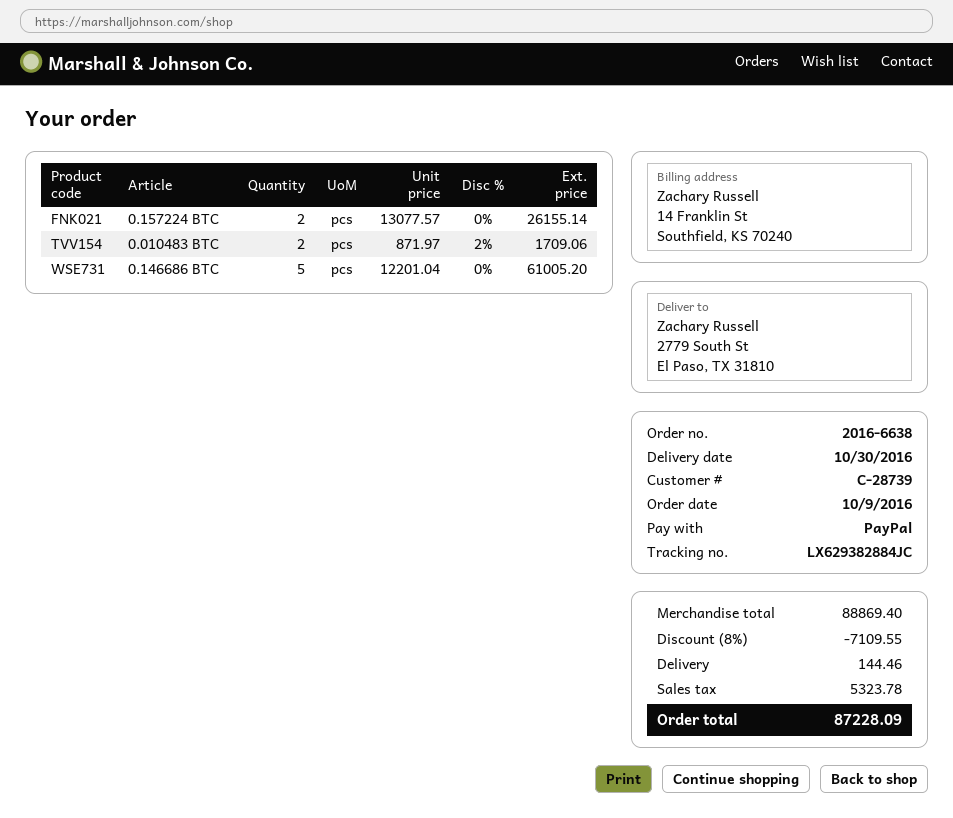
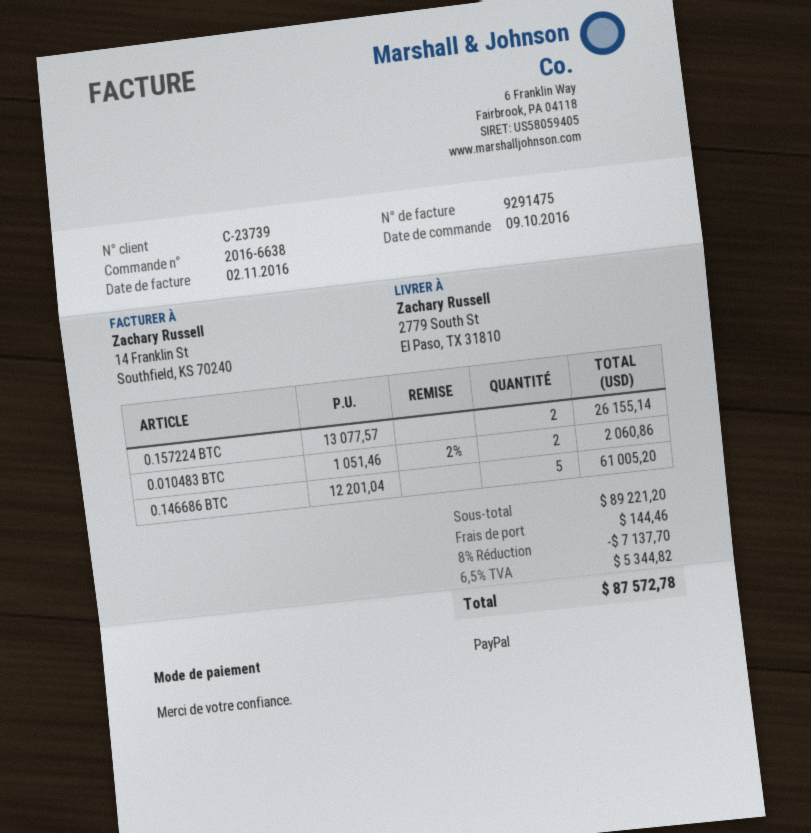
customer number: C-28739 -> C-23739
0.010483 BTC: 2 x 871.97 - 2% = 1709.06 -> 2 x 1051.46 - 2% = 2060.86
subtotal: 88869.40 -> 89221.20
discount: 8% = 7109.55 -> 8% = 7137.70
tax: 5323.78 -> 5344.82
total: 87228.09 -> 87572.78

